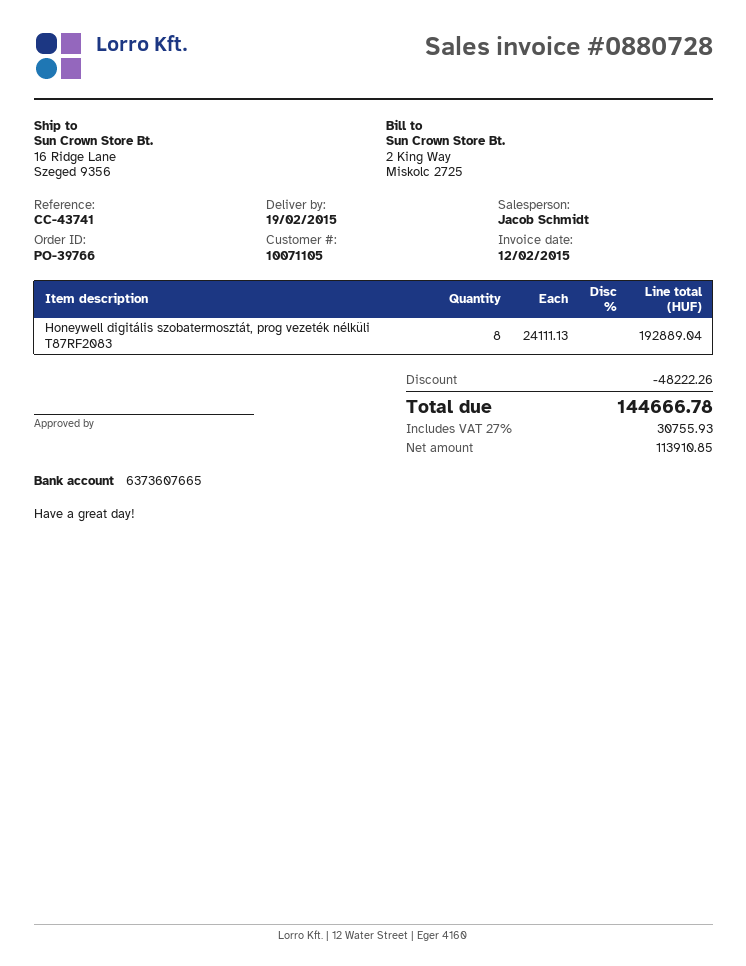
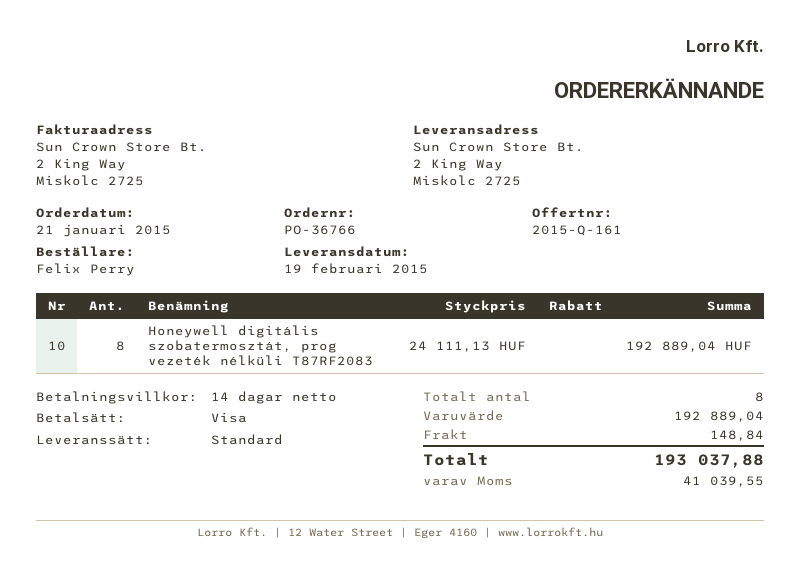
order number: PO-39766 -> PO-36766
ship to: 16 Ridge Lane, Szeged 9356 -> 2 King Way, Miskolc 2725
discount: 48222.26 -> none
shipping: none -> 148.84
tax: 30755.93 -> 41039.55
total: 144666.78 -> 193037.88

